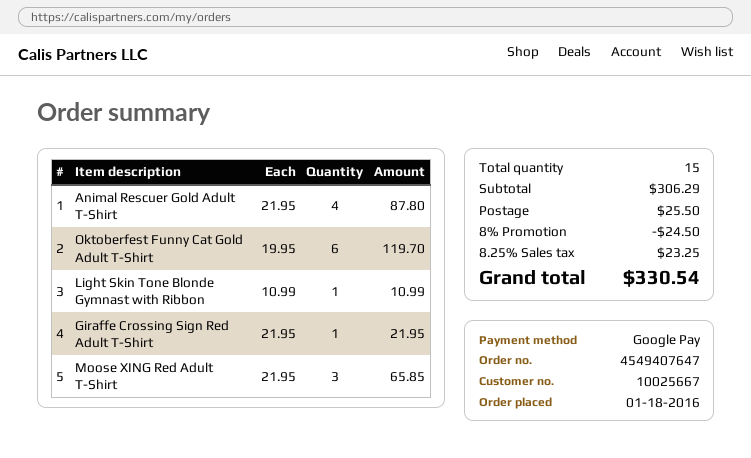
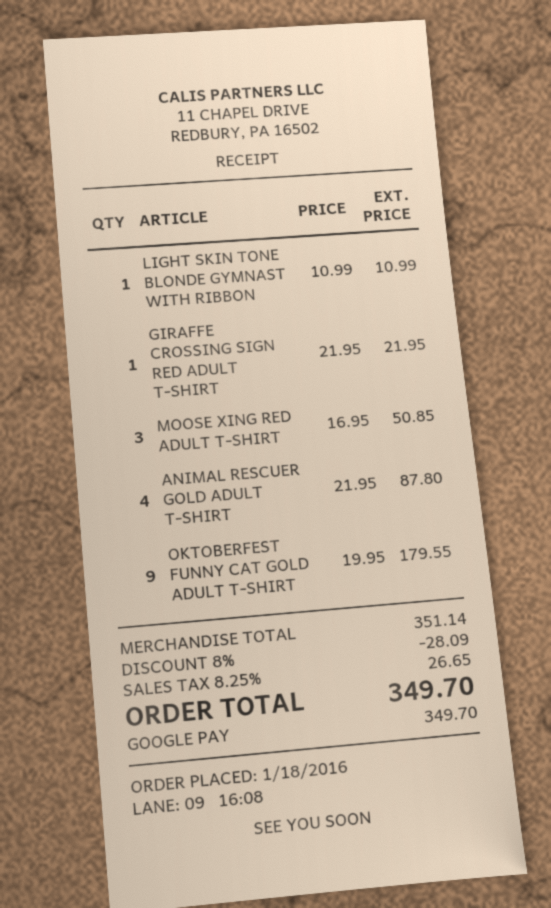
Oktoberfest Funny Cat Gold Adult T-Shirt: 6 x 19.95 = 119.70 -> 9 x 19.95 = 179.55
Moose XING Red Adult T-Shirt: 3 x 21.95 = 65.85 -> 3 x 16.95 = 50.85
subtotal: 306.29 -> 351.14
discount: 8% = 24.50 -> 8% = 28.09
shipping: 25.50 -> none
tax: 8.25% = 23.25 -> 8.25% = 26.65
total: 330.54 -> 349.70

